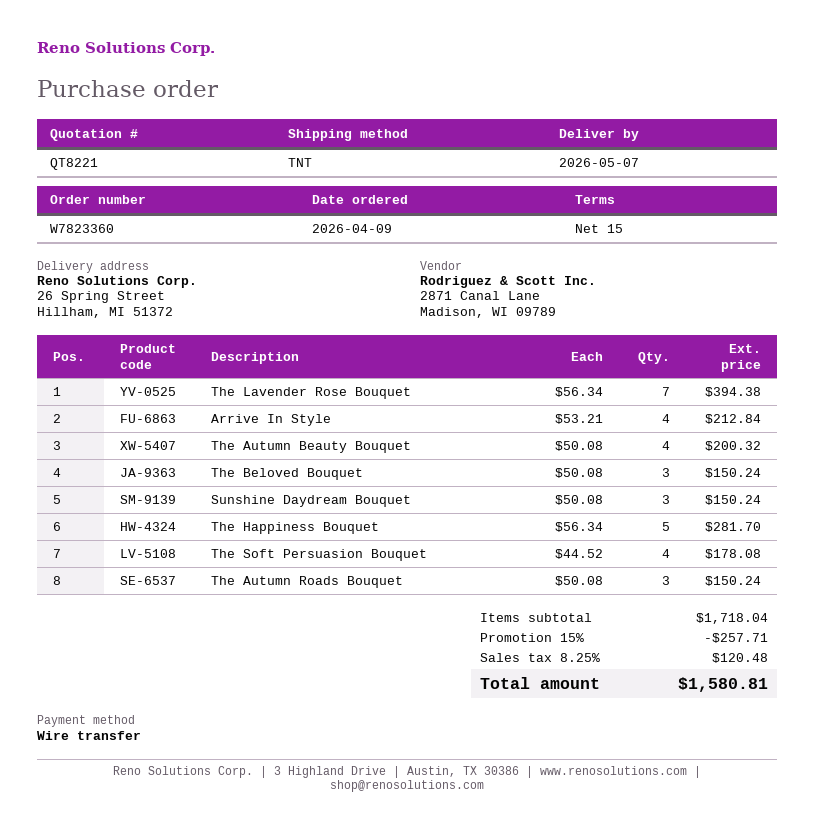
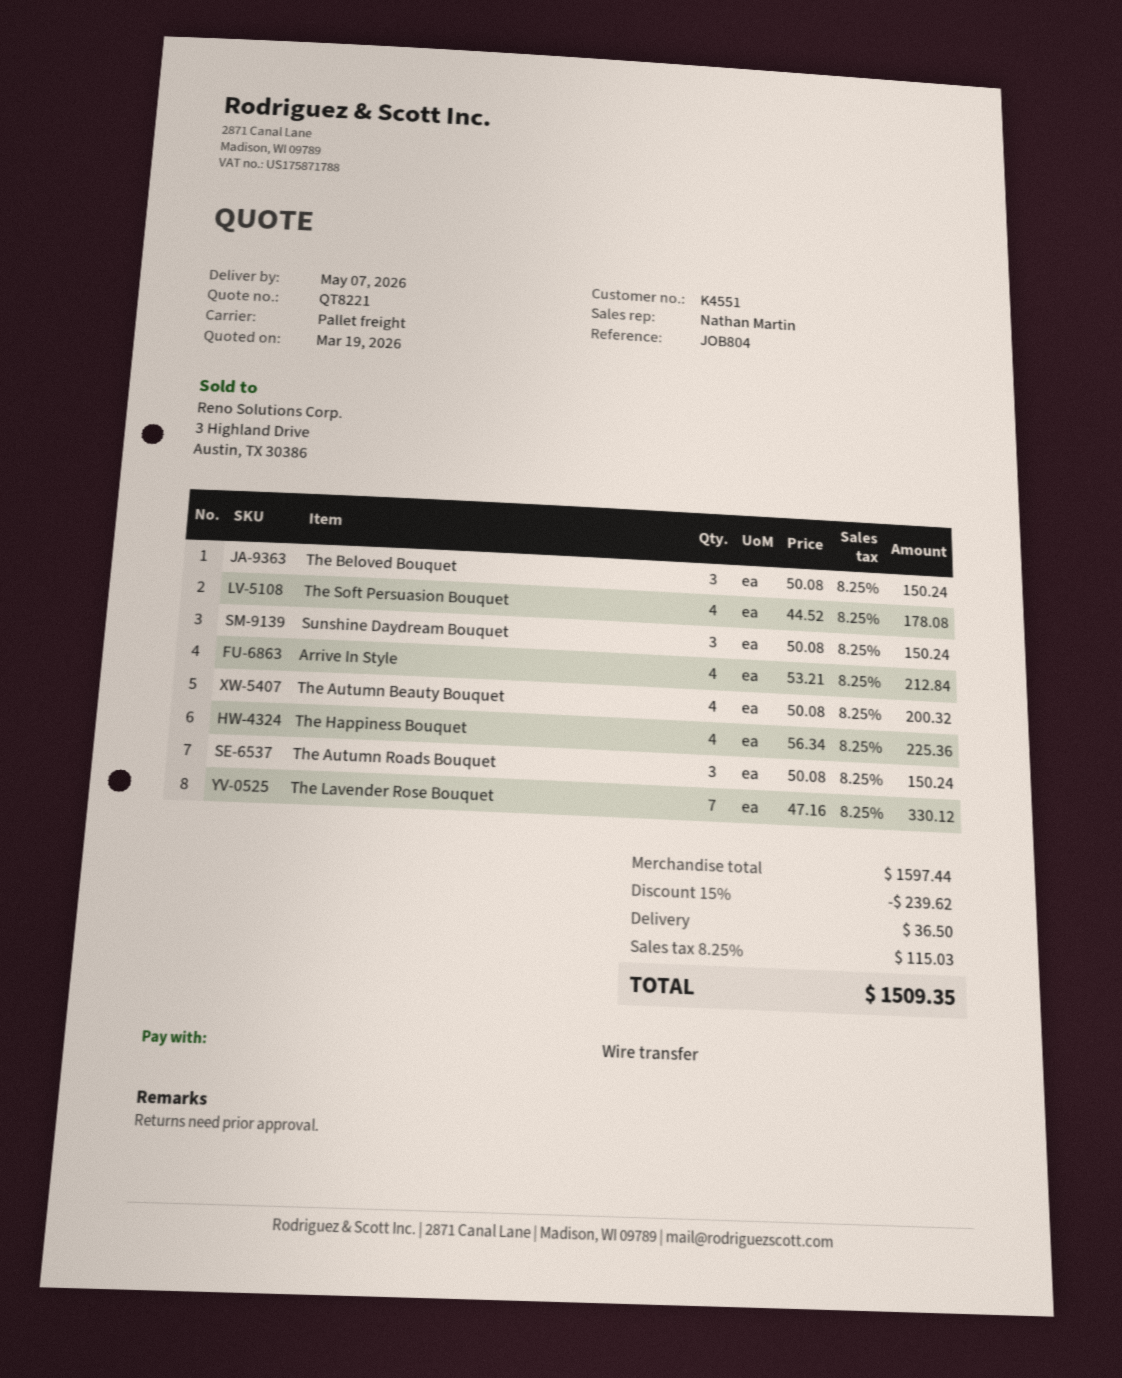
shipping method: TNT -> pallet freight
The Lavender Rose Bouquet: 7 x 56.34 = 394.38 -> 7 x 47.16 = 330.12
The Happiness Bouquet: 5 x 56.34 = 281.70 -> 4 x 56.34 = 225.36
subtotal: 1718.04 -> 1597.44
discount: 15% = 257.71 -> 15% = 239.62
shipping: none -> 36.50
tax: 8.25% = 120.48 -> 8.25% = 115.03
total: 1580.81 -> 1509.35

